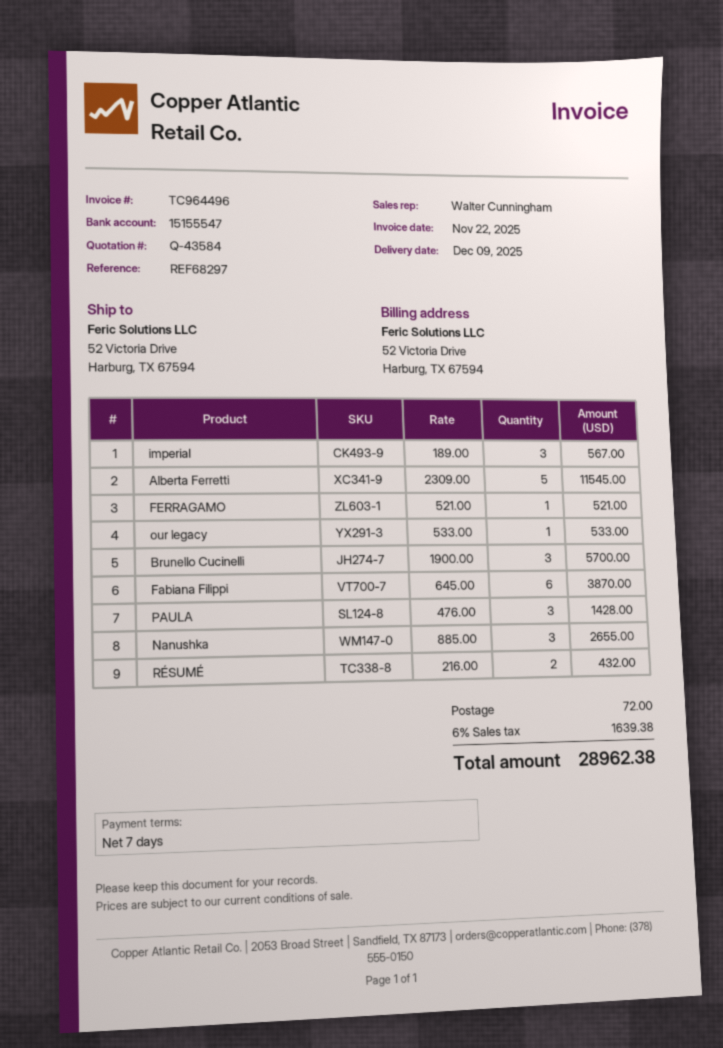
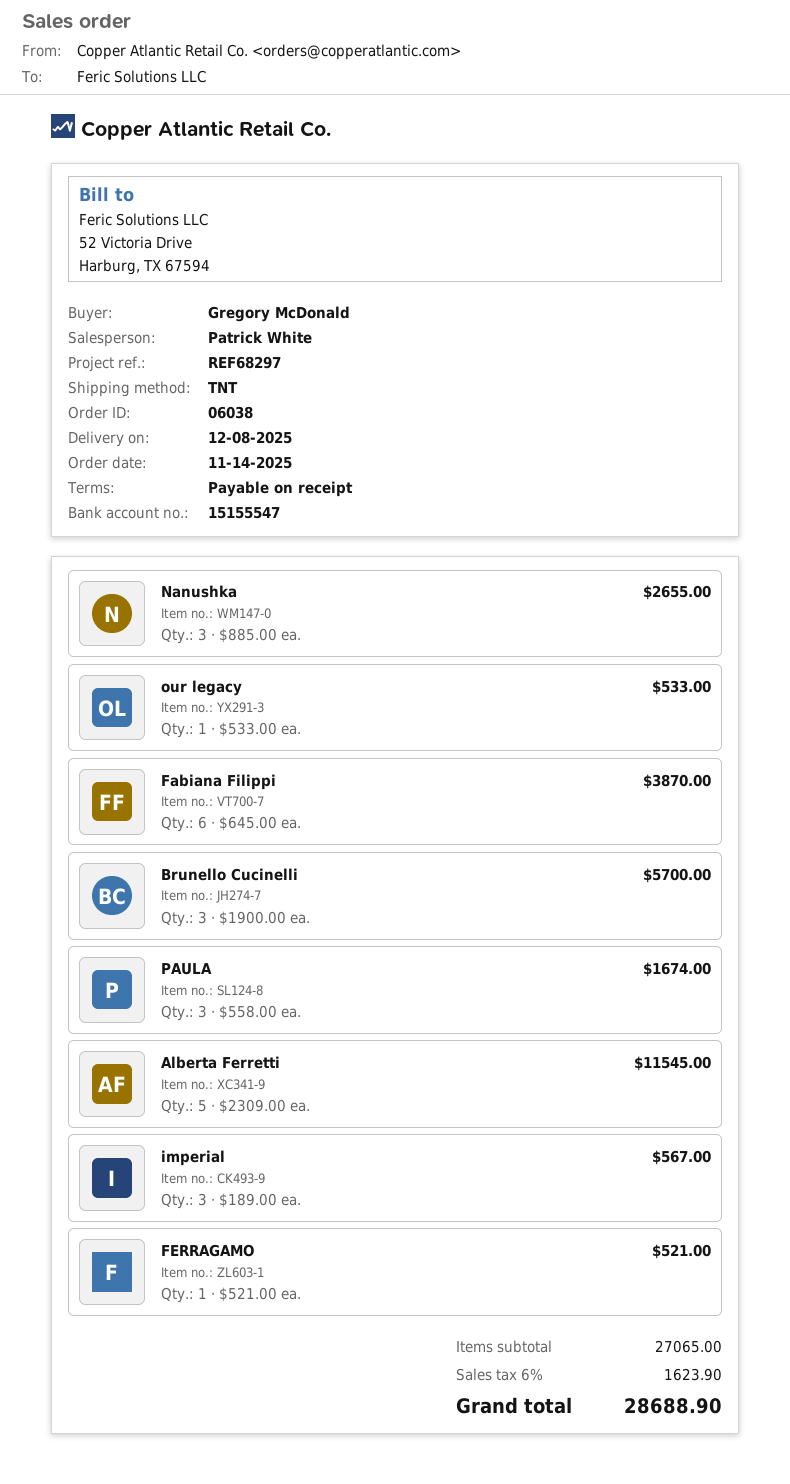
delivery date: 2025-12-09 -> 2025-12-08
payment terms: 7 days -> on receipt
sales rep: Walter Cunningham -> Patrick White
PAULA: 3 x 476.00 = 1428.00 -> 3 x 558.00 = 1674.00
RÉSUMÉ: 2 x 216.00 = 432.00 -> none
shipping: 72.00 -> none
tax: 6% = 1639.38 -> 6% = 1623.90
total: 28962.38 -> 28688.90

